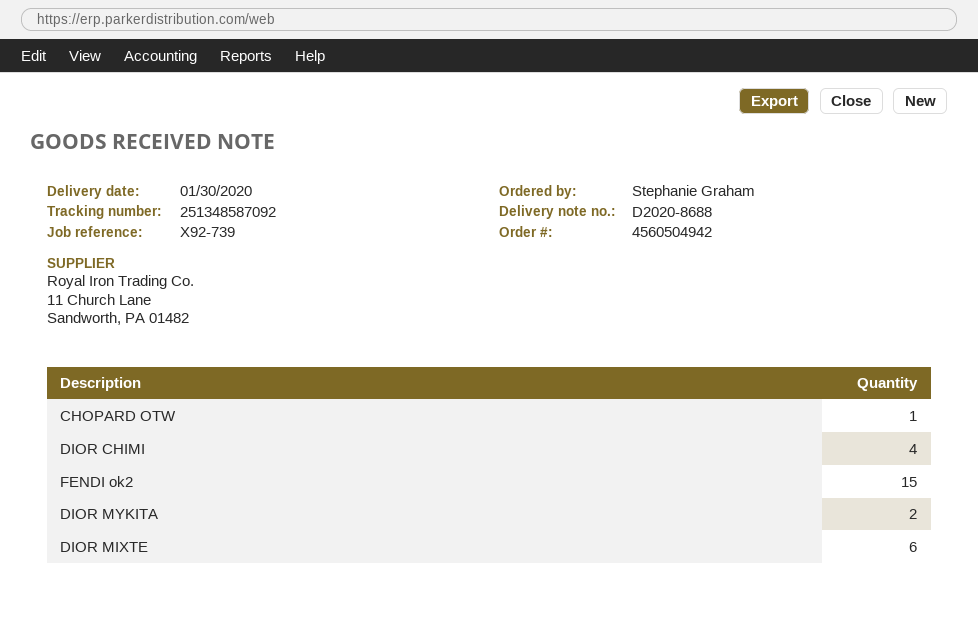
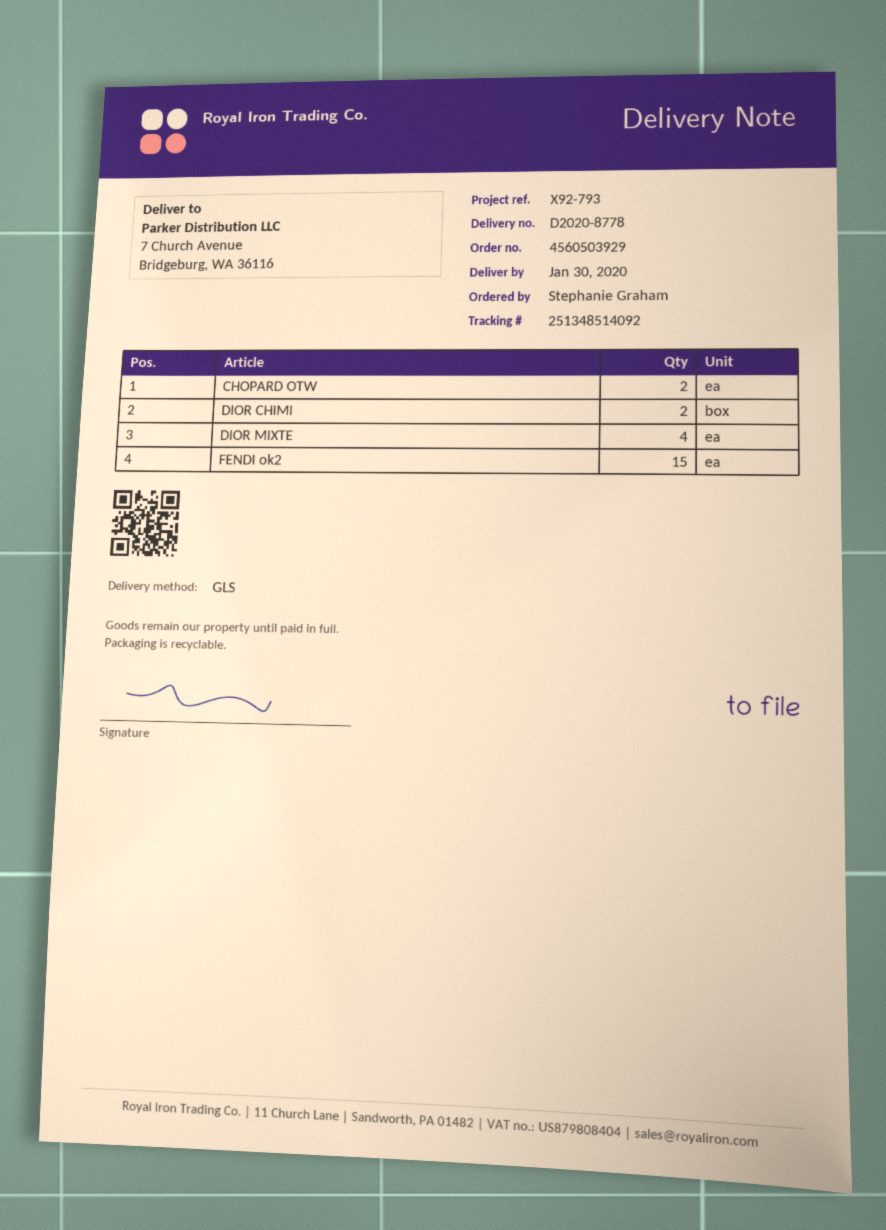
order number: 4560504942 -> 4560503929
delivery note number: D2020-8688 -> D2020-8778
reference: X92-739 -> X92-793
tracking number: 251348587092 -> 251348514092
CHOPARD OTW: 1 -> 2
DIOR CHIMI: 4 -> 2
DIOR MYKITA: 2 -> none
DIOR MIXTE: 6 -> 4

